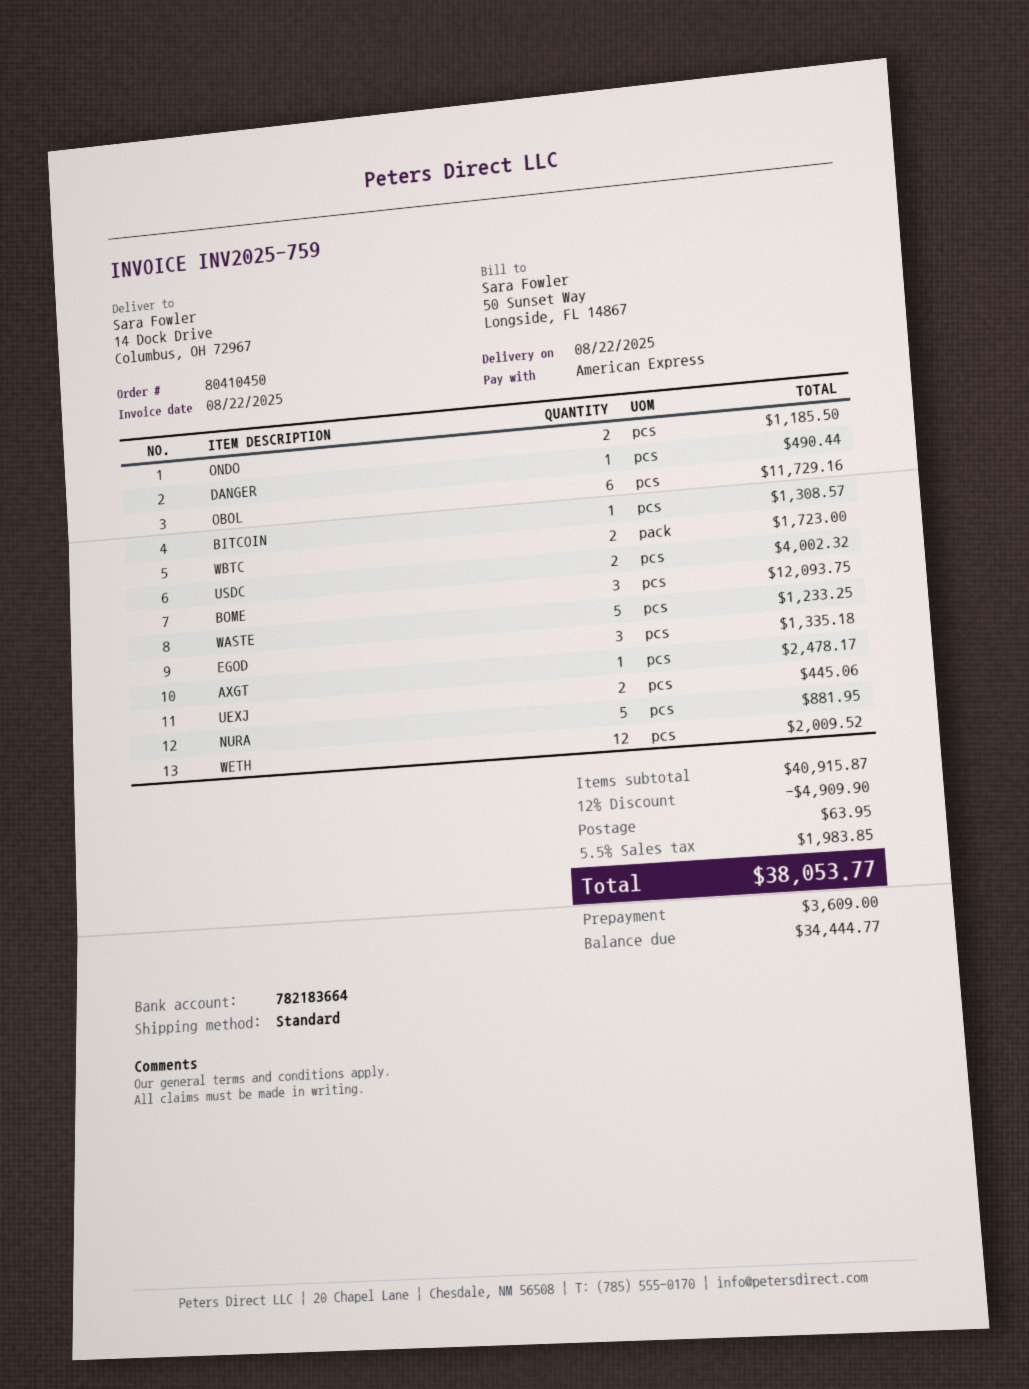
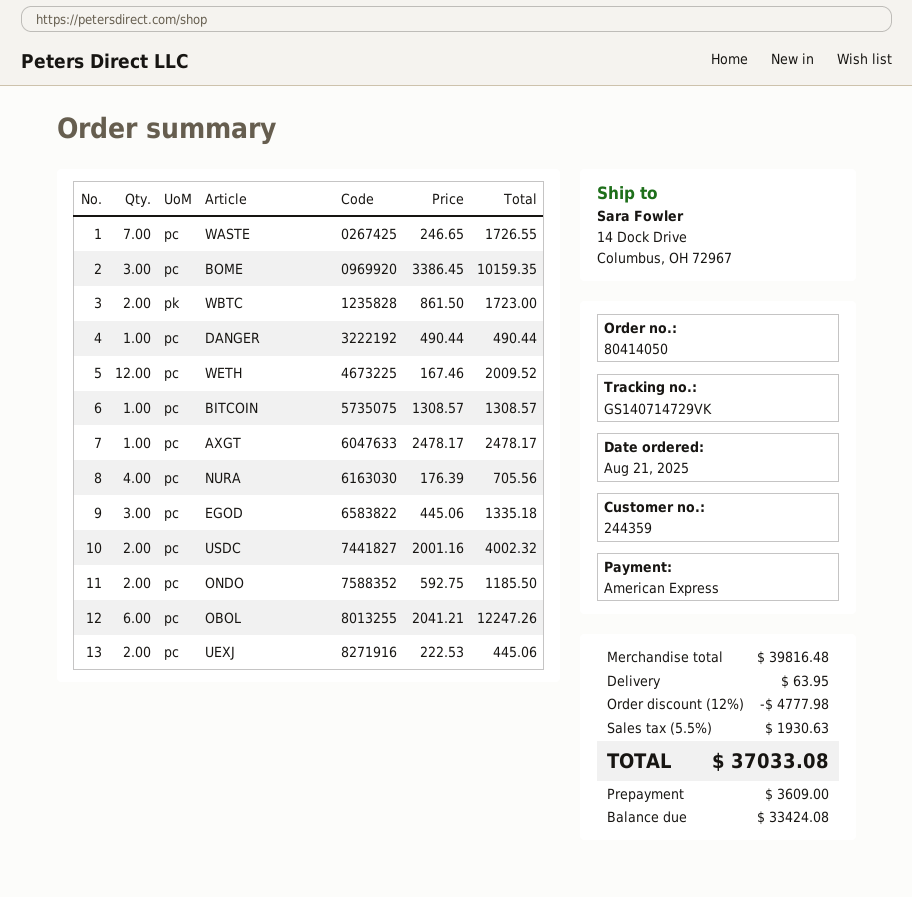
order number: 80410450 -> 80414050
OBOL: 6 for 11729.16 -> 6 for 12247.26
BOME: 3 for 12093.75 -> 3 for 10159.35
WASTE: 5 for 1233.25 -> 7 for 1726.55
NURA: 5 for 881.95 -> 4 for 705.56
subtotal: 40915.87 -> 39816.48
discount: 12% = 4909.90 -> 12% = 4777.98
tax: 5.5% = 1983.85 -> 5.5% = 1930.63
total: 38053.77 -> 37033.08
balance: 34444.77 -> 33424.08

